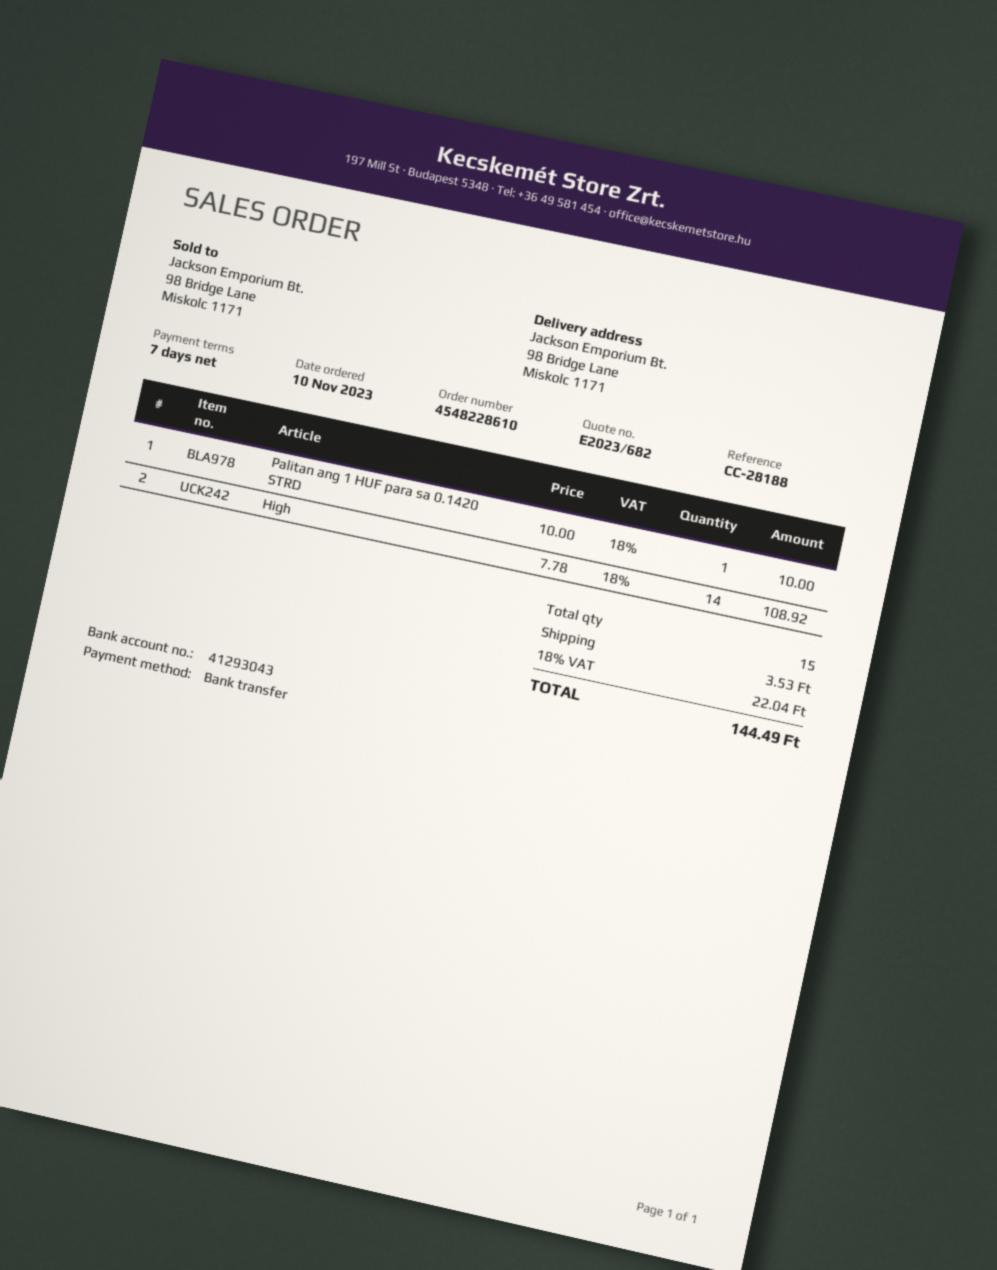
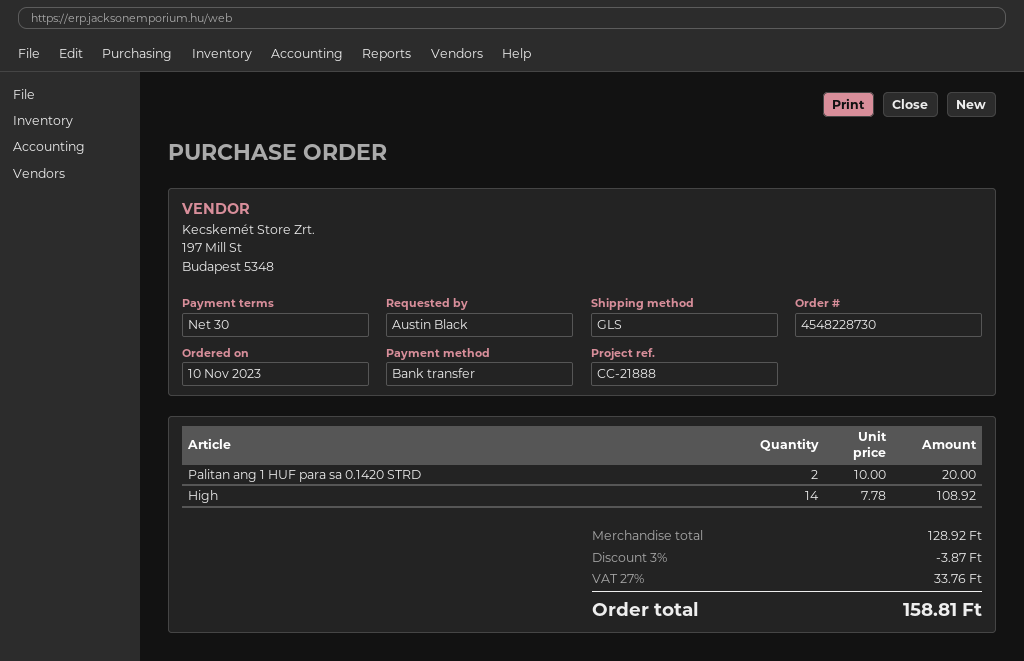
order number: 4548228610 -> 4548228730
payment terms: 7 days -> 30 days
reference: CC-28188 -> CC-21888
Palitan ang 1 HUF para sa 0.1420 STRD: 1 x 10.00 = 10.00 -> 2 x 10.00 = 20.00
discount: none -> 3% = 3.87
shipping: 3.53 -> none
tax: 18% = 22.04 -> 27% = 33.76
total: 144.49 -> 158.81

